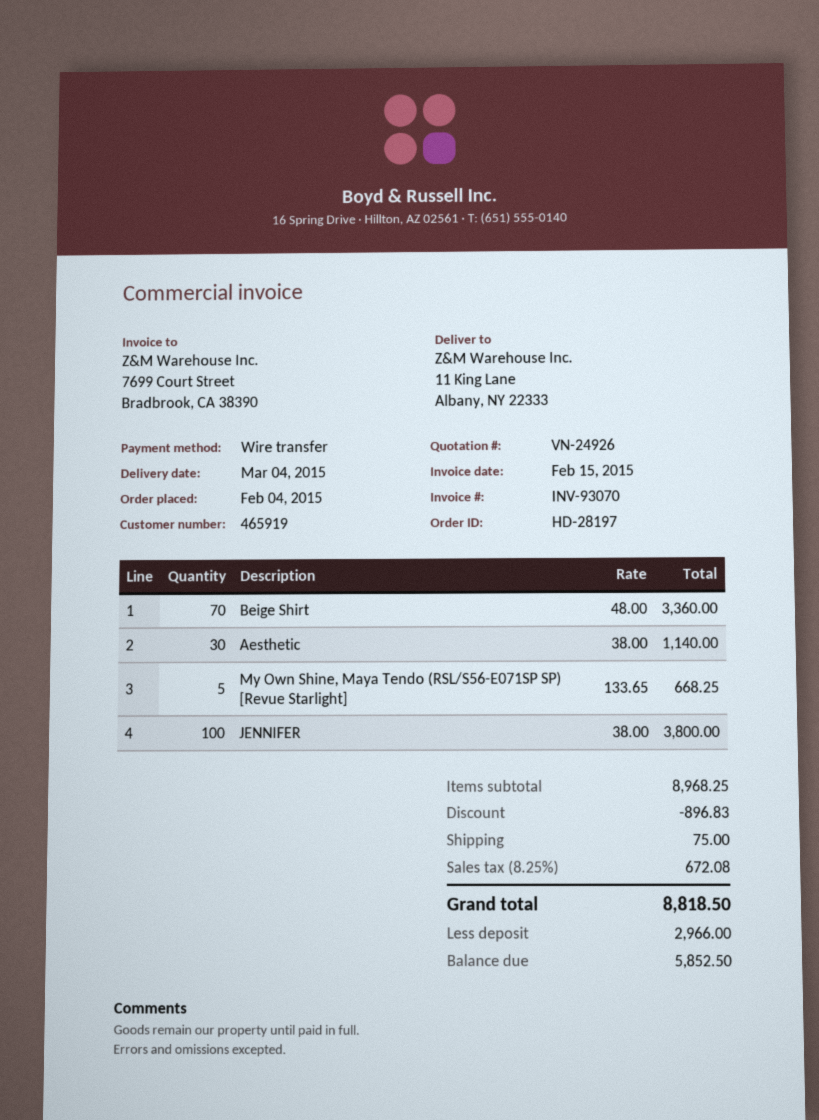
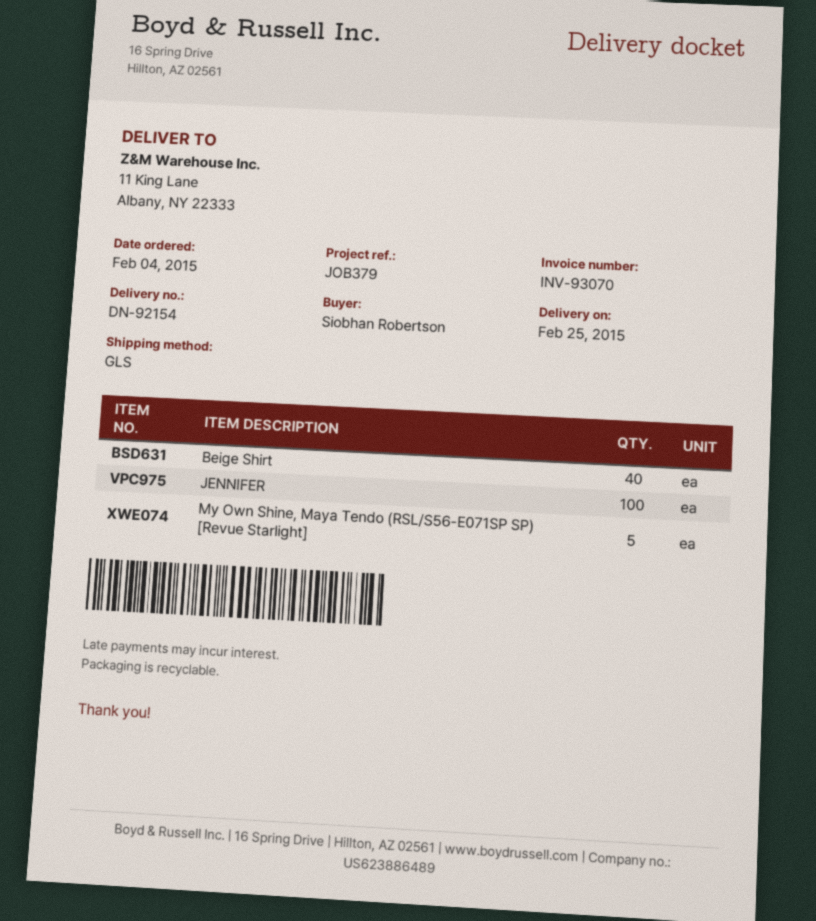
delivery date: 2015-03-04 -> 2015-02-25
Beige Shirt: 70 -> 40
Aesthetic: 30 -> none

